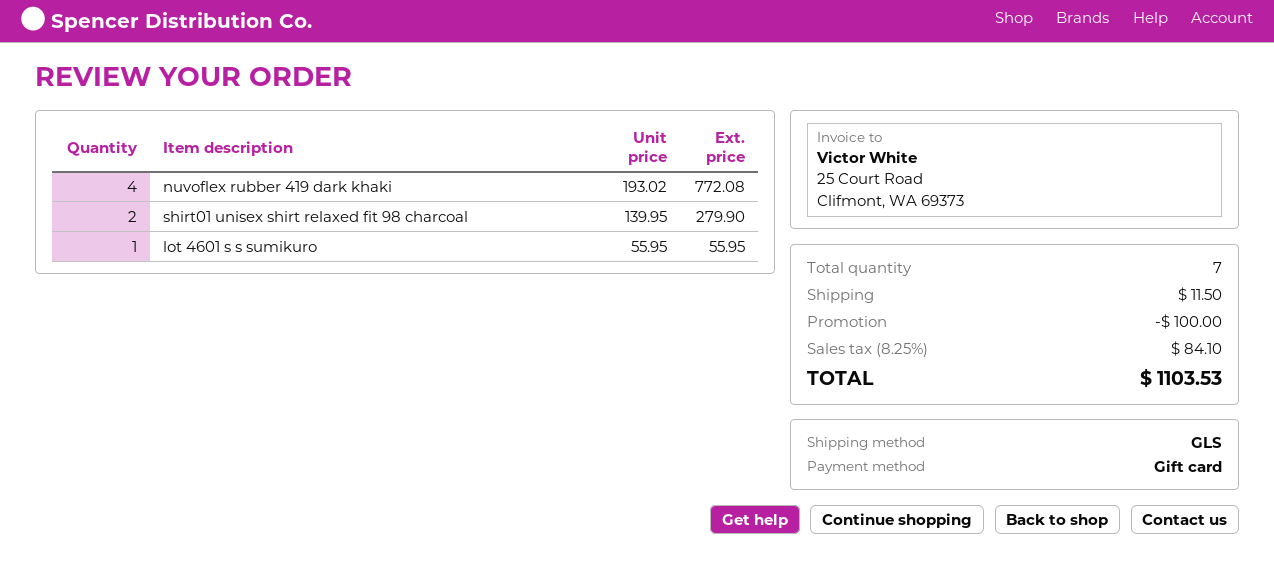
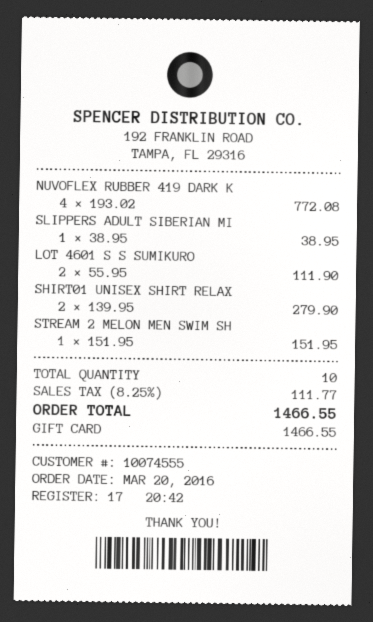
lot 4601 s s sumikuro: 1 x 55.95 = 55.95 -> 2 x 55.95 = 111.90
SLIPPERS ADULT SIBERIAN MI: none -> 1 x 38.95 = 38.95
STREAM 2 MELON MEN SWIM SH: none -> 1 x 151.95 = 151.95
total quantity: 7 -> 10
discount: 100.00 -> none
shipping: 11.50 -> none
tax: 8.25% = 84.10 -> 8.25% = 111.77
total: 1103.53 -> 1466.55

